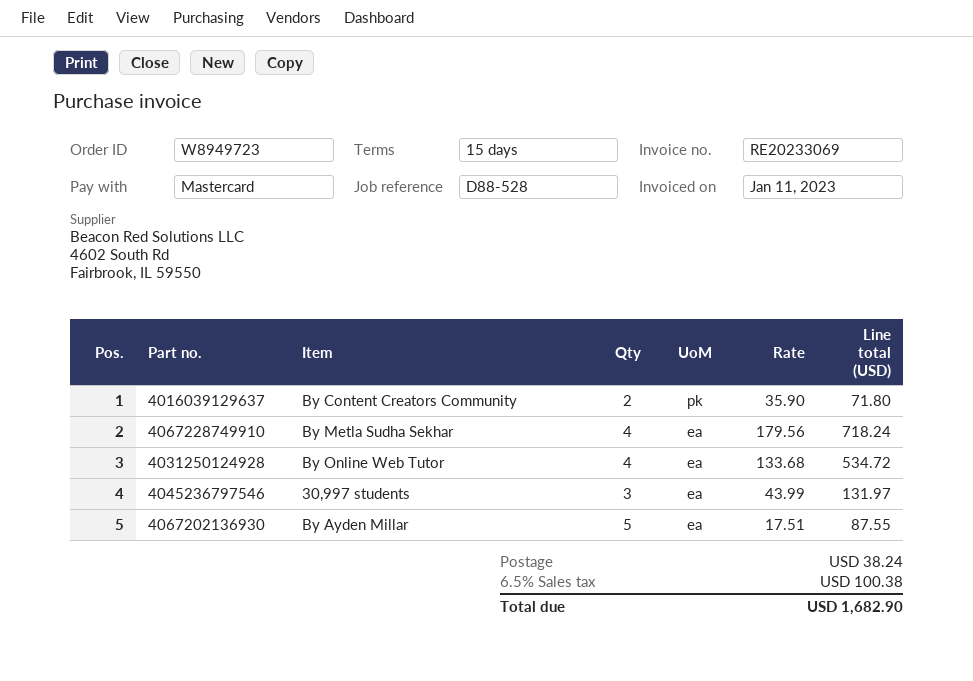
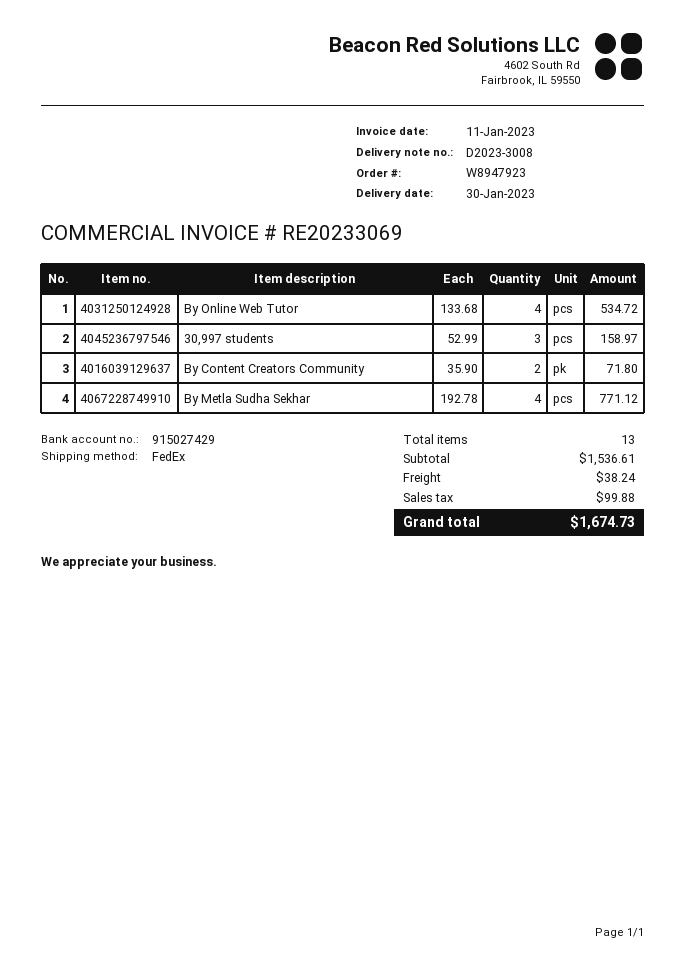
order number: W8949723 -> W8947923
By Metla Sudha Sekhar: 4 x 179.56 = 718.24 -> 4 x 192.78 = 771.12
30,997 students: 3 x 43.99 = 131.97 -> 3 x 52.99 = 158.97
By Ayden Millar: 5 x 17.51 = 87.55 -> none
tax: 100.38 -> 99.88
total: 1682.90 -> 1674.73

